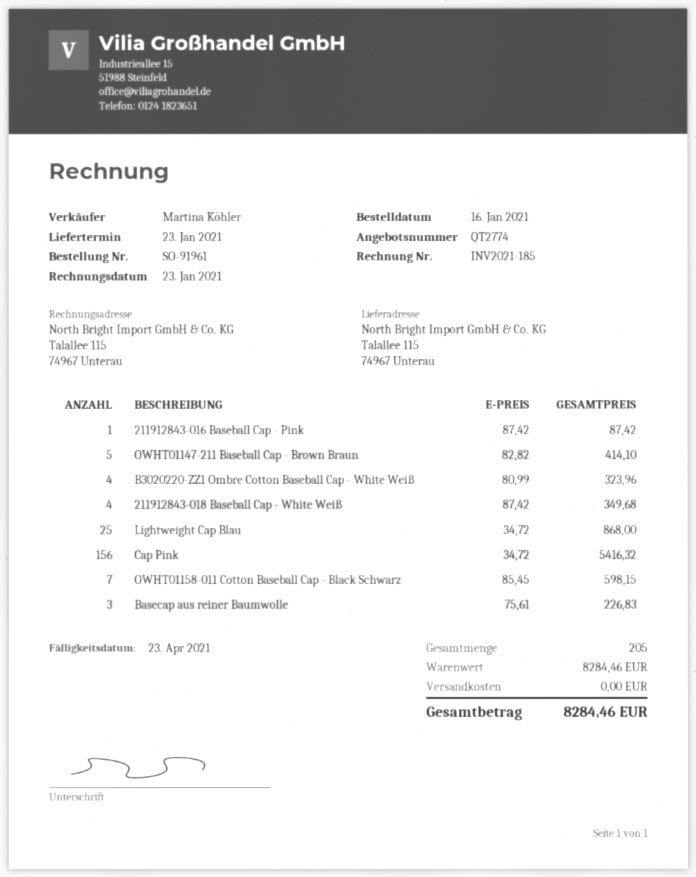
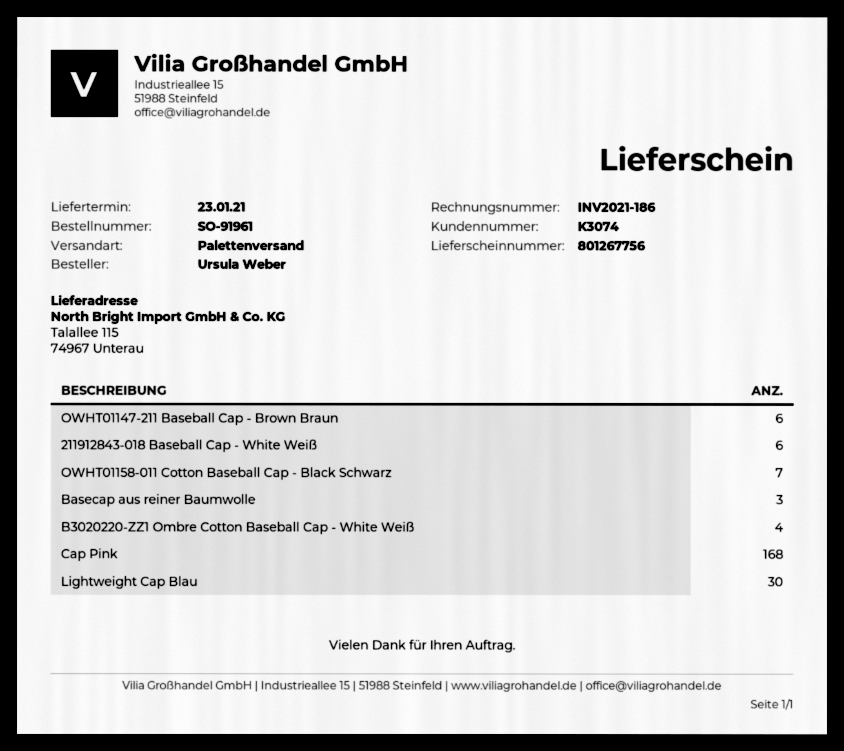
invoice number: INV2021-185 -> INV2021-186
211912843-016 Baseball Cap - Pink: 1 -> none
OWHT01147-211 Baseball Cap - Brown Braun: 5 -> 6
211912843-018 Baseball Cap - White Weiß: 4 -> 6
Lightweight Cap Blau: 25 -> 30
Cap Pink: 156 -> 168

